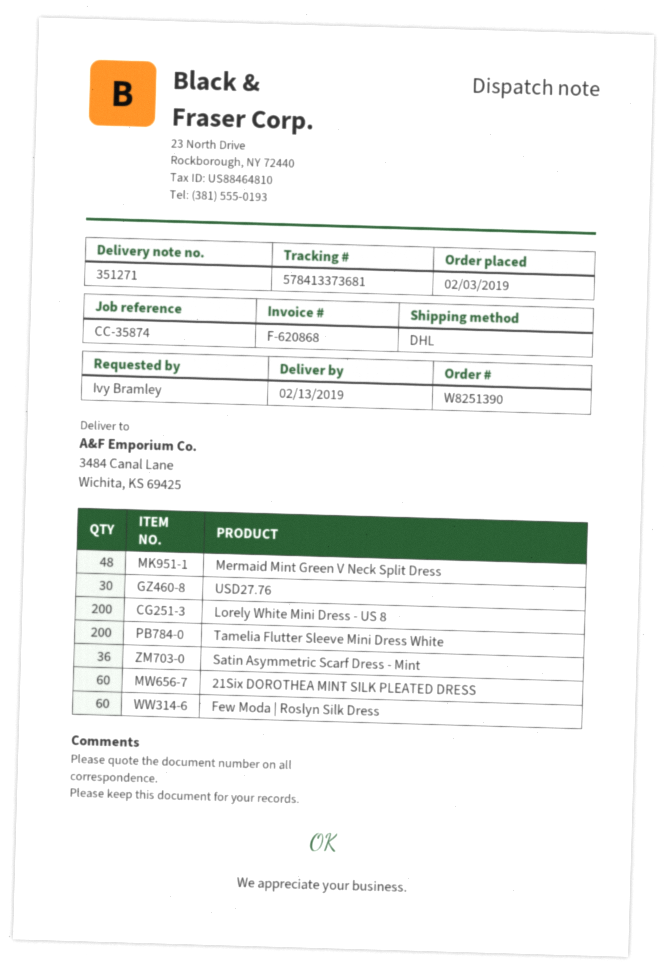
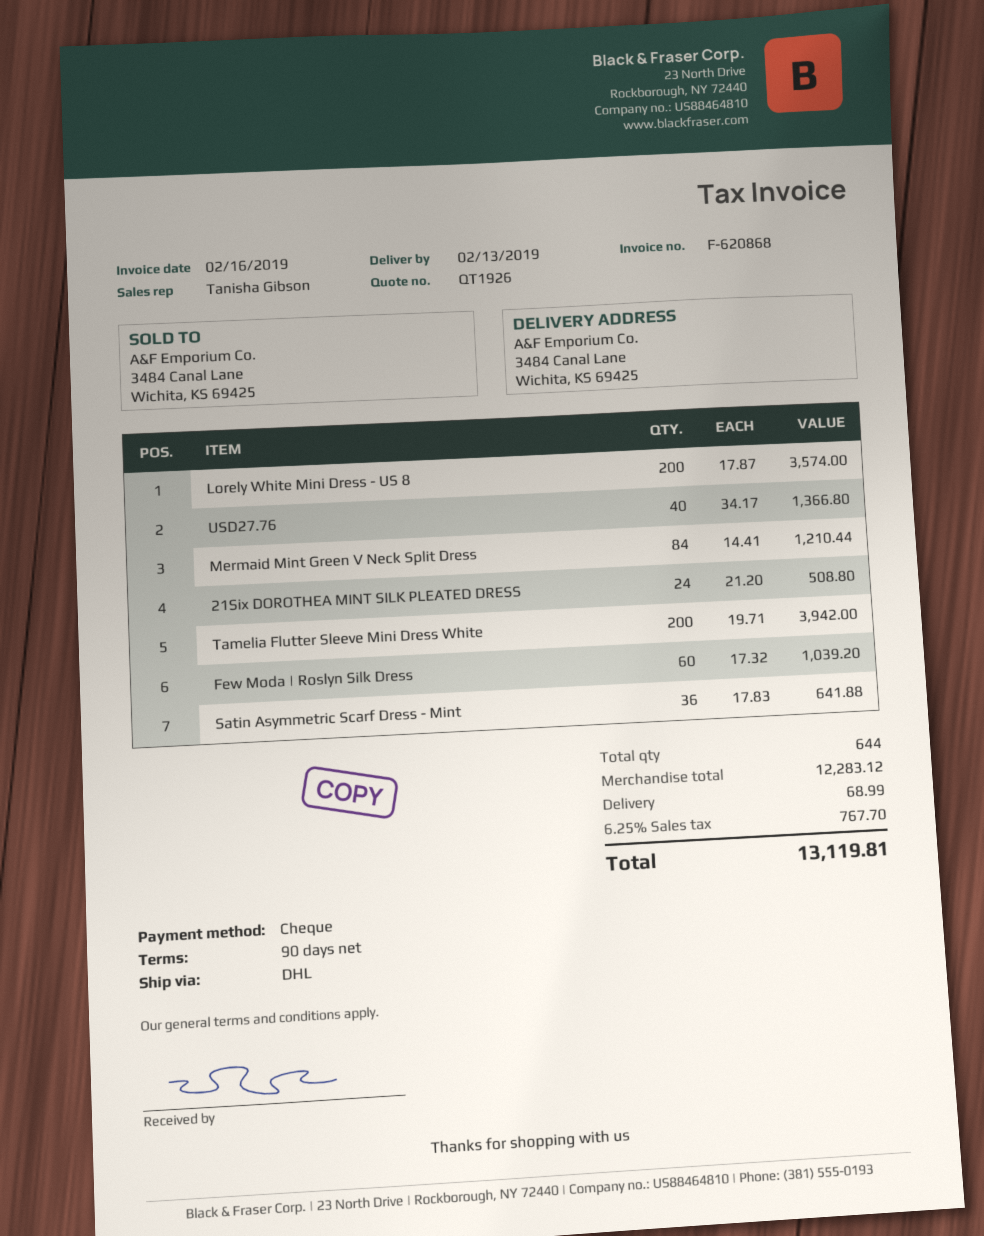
Mermaid Mint Green V Neck Split Dress: 48 -> 84
USD27.76: 30 -> 40
21Six DOROTHEA MINT SILK PLEATED DRESS: 60 -> 24

